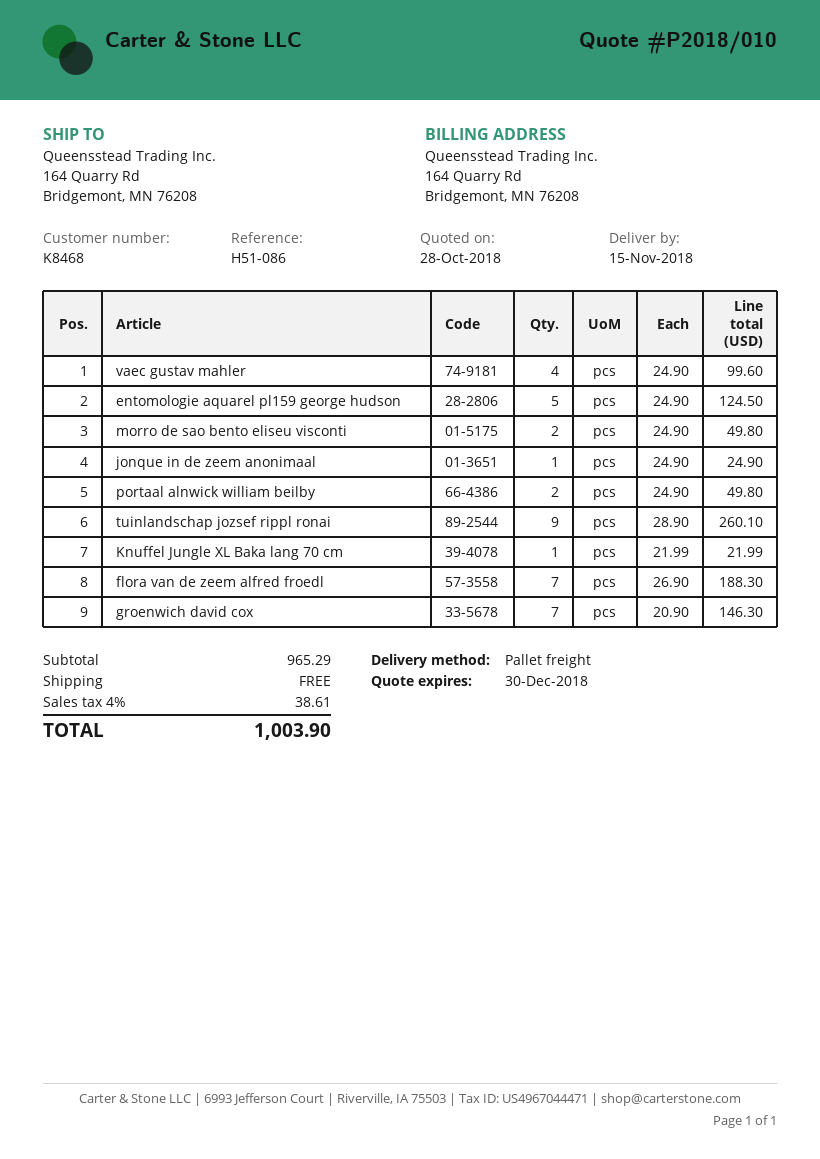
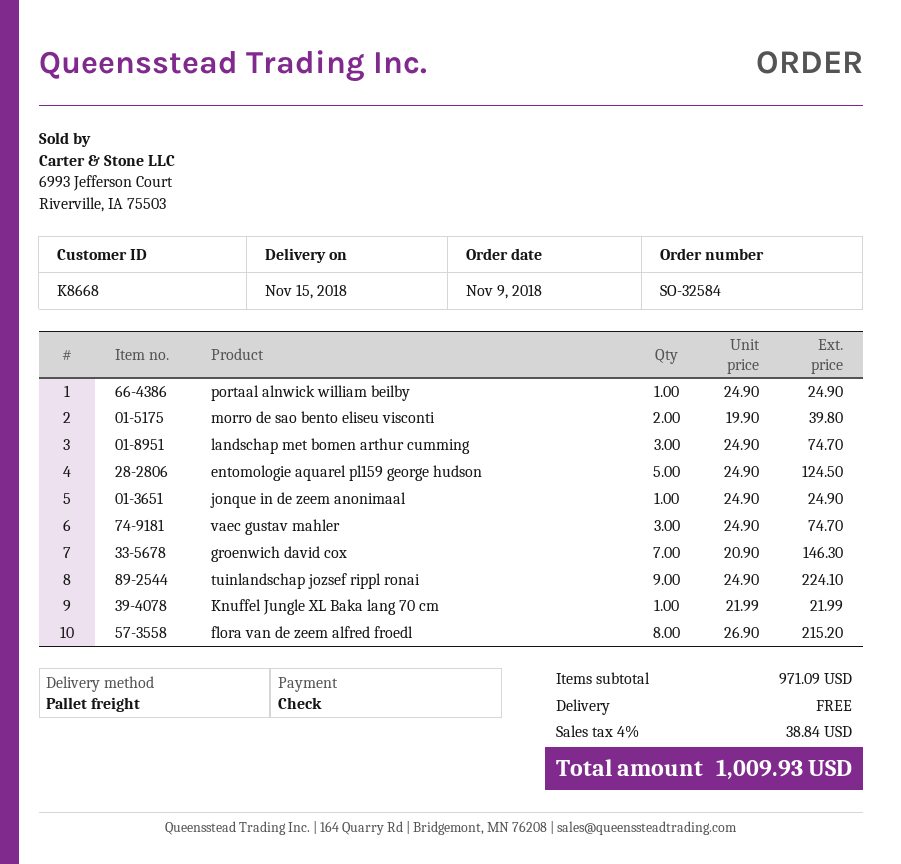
customer number: K8468 -> K8668
vaec gustav mahler: 4 x 24.90 = 99.60 -> 3 x 24.90 = 74.70
morro de sao bento eliseu visconti: 2 x 24.90 = 49.80 -> 2 x 19.90 = 39.80
portaal alnwick william beilby: 2 x 24.90 = 49.80 -> 1 x 24.90 = 24.90
tuinlandschap jozsef rippl ronai: 9 x 28.90 = 260.10 -> 9 x 24.90 = 224.10
flora van de zeem alfred froedl: 7 x 26.90 = 188.30 -> 8 x 26.90 = 215.20
landschap met bomen arthur cumming: none -> 3 x 24.90 = 74.70
subtotal: 965.29 -> 971.09
tax: 4% = 38.61 -> 4% = 38.84
total: 1003.90 -> 1009.93

